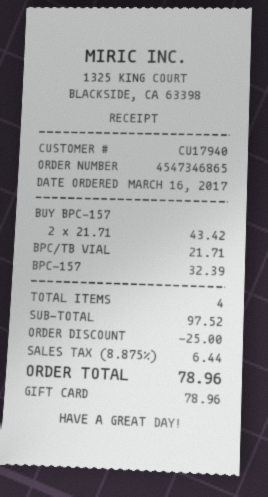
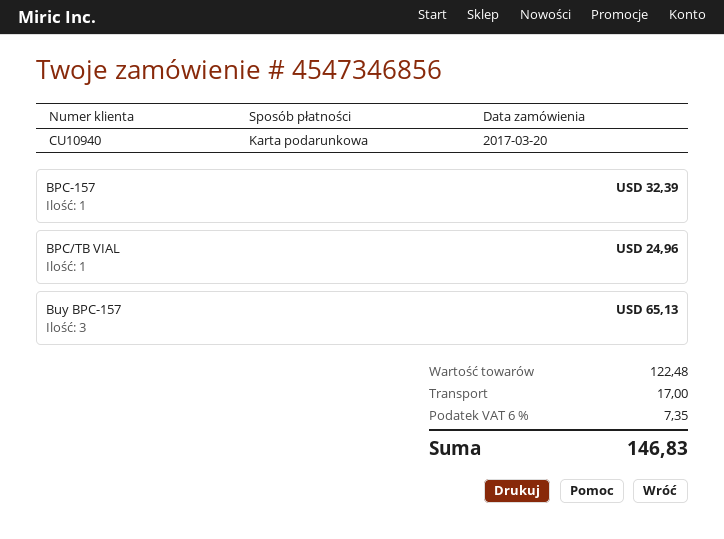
order number: 4547346865 -> 4547346856
order date: 2017-03-16 -> 2017-03-20
customer number: CU17940 -> CU10940
BUY BPC-157: 2 for 43.42 -> 3 for 65.13
BPC/TB VIAL: 1 for 21.71 -> 1 for 24.96
subtotal: 97.52 -> 122.48
discount: 25.00 -> none
shipping: none -> 17.00
tax: 8.875% = 6.44 -> 6% = 7.35
total: 78.96 -> 146.83

